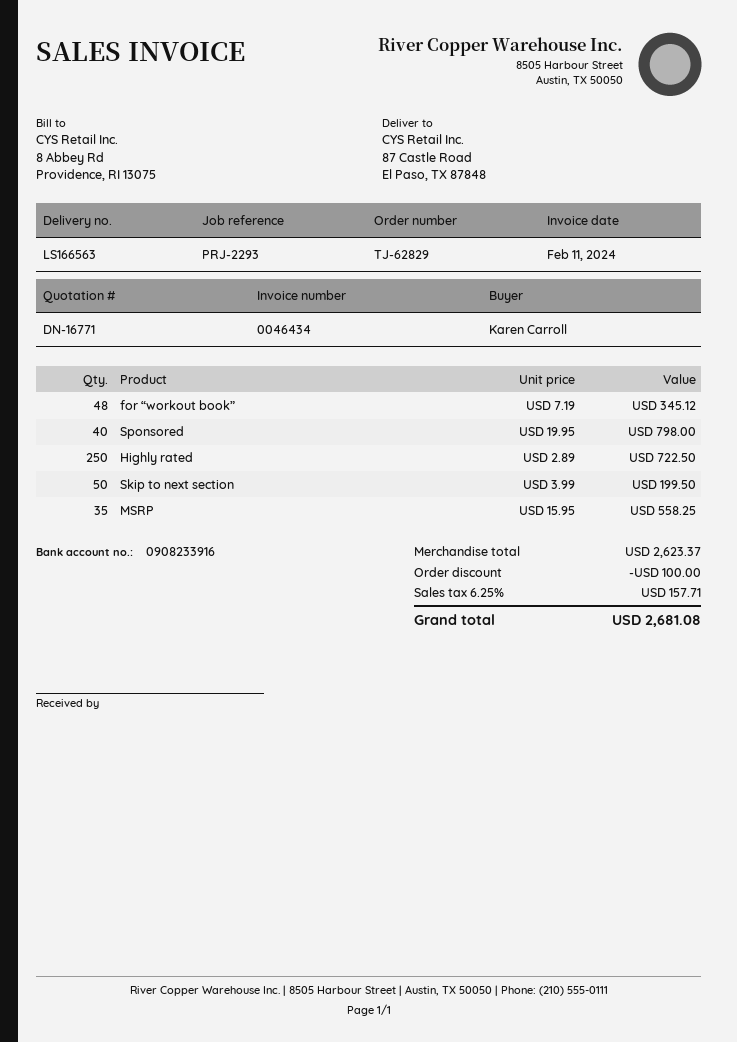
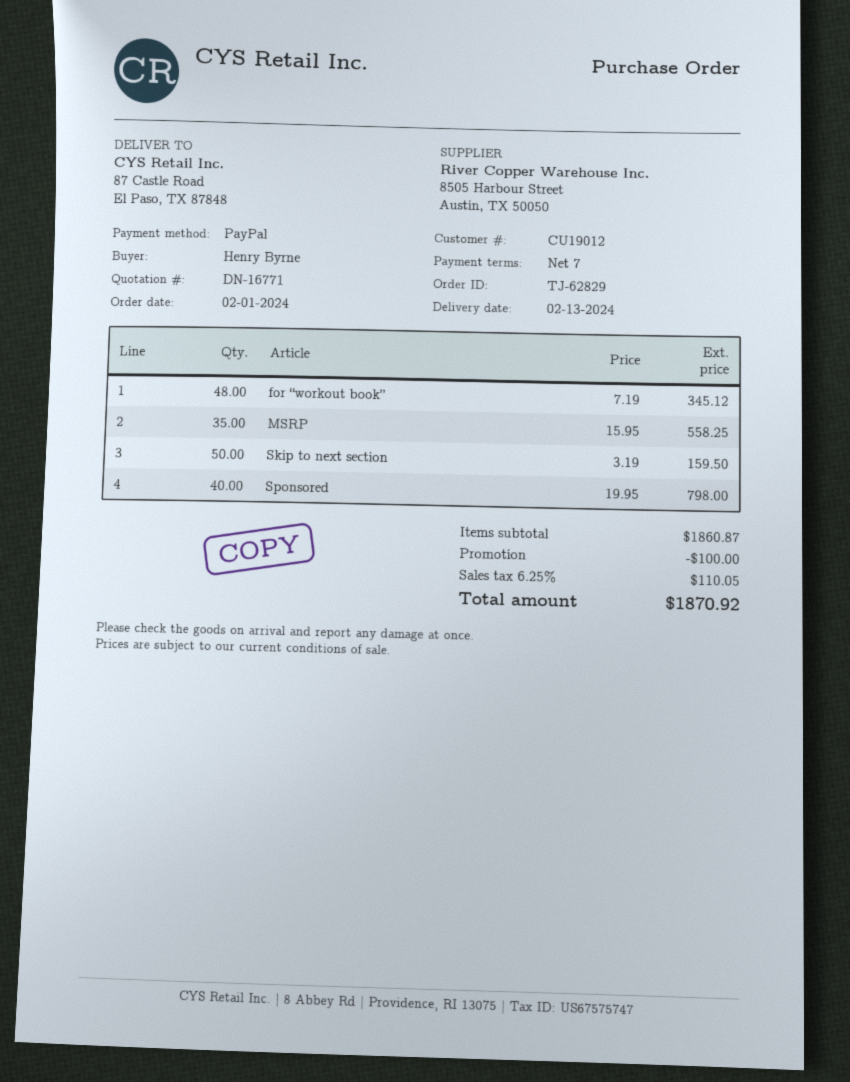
ordered by: Karen Carroll -> Henry Byrne
Highly rated: 250 x 2.89 = 722.50 -> none
Skip to next section: 50 x 3.99 = 199.50 -> 50 x 3.19 = 159.50
subtotal: 2623.37 -> 1860.87
tax: 6.25% = 157.71 -> 6.25% = 110.05
total: 2681.08 -> 1870.92

